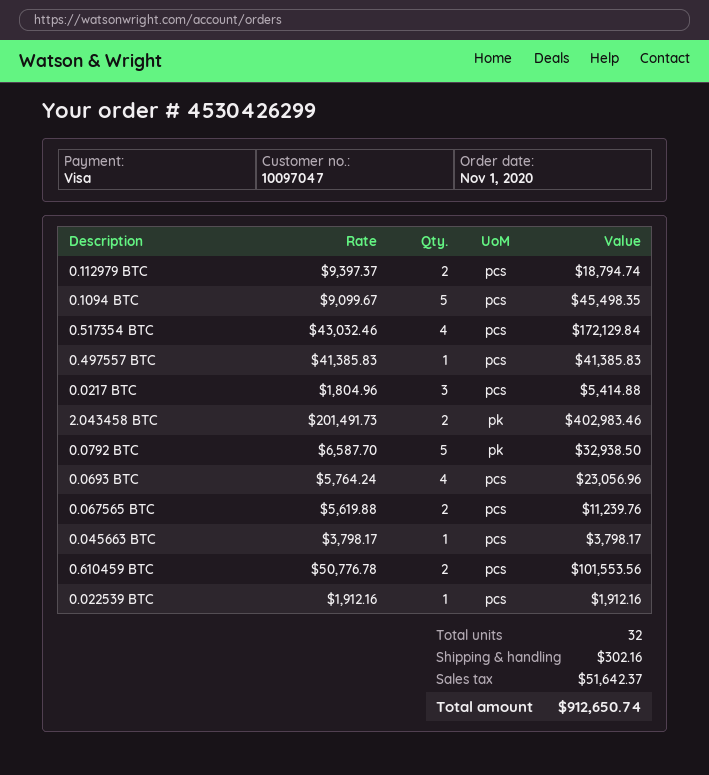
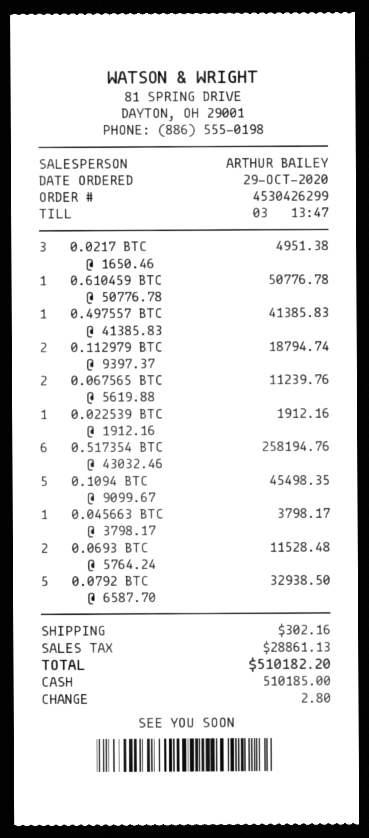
order date: 2020-11-01 -> 2020-10-29
payment method: Visa -> cash
0.517354 BTC: 4 x 43032.46 = 172129.84 -> 6 x 43032.46 = 258194.76
0.0217 BTC: 3 x 1804.96 = 5414.88 -> 3 x 1650.46 = 4951.38
2.043458 BTC: 2 x 201491.73 = 402983.46 -> none
0.0693 BTC: 4 x 5764.24 = 23056.96 -> 2 x 5764.24 = 11528.48
0.610459 BTC: 2 x 50776.78 = 101553.56 -> 1 x 50776.78 = 50776.78
tax: 51642.37 -> 28861.13
total: 912650.74 -> 510182.20

